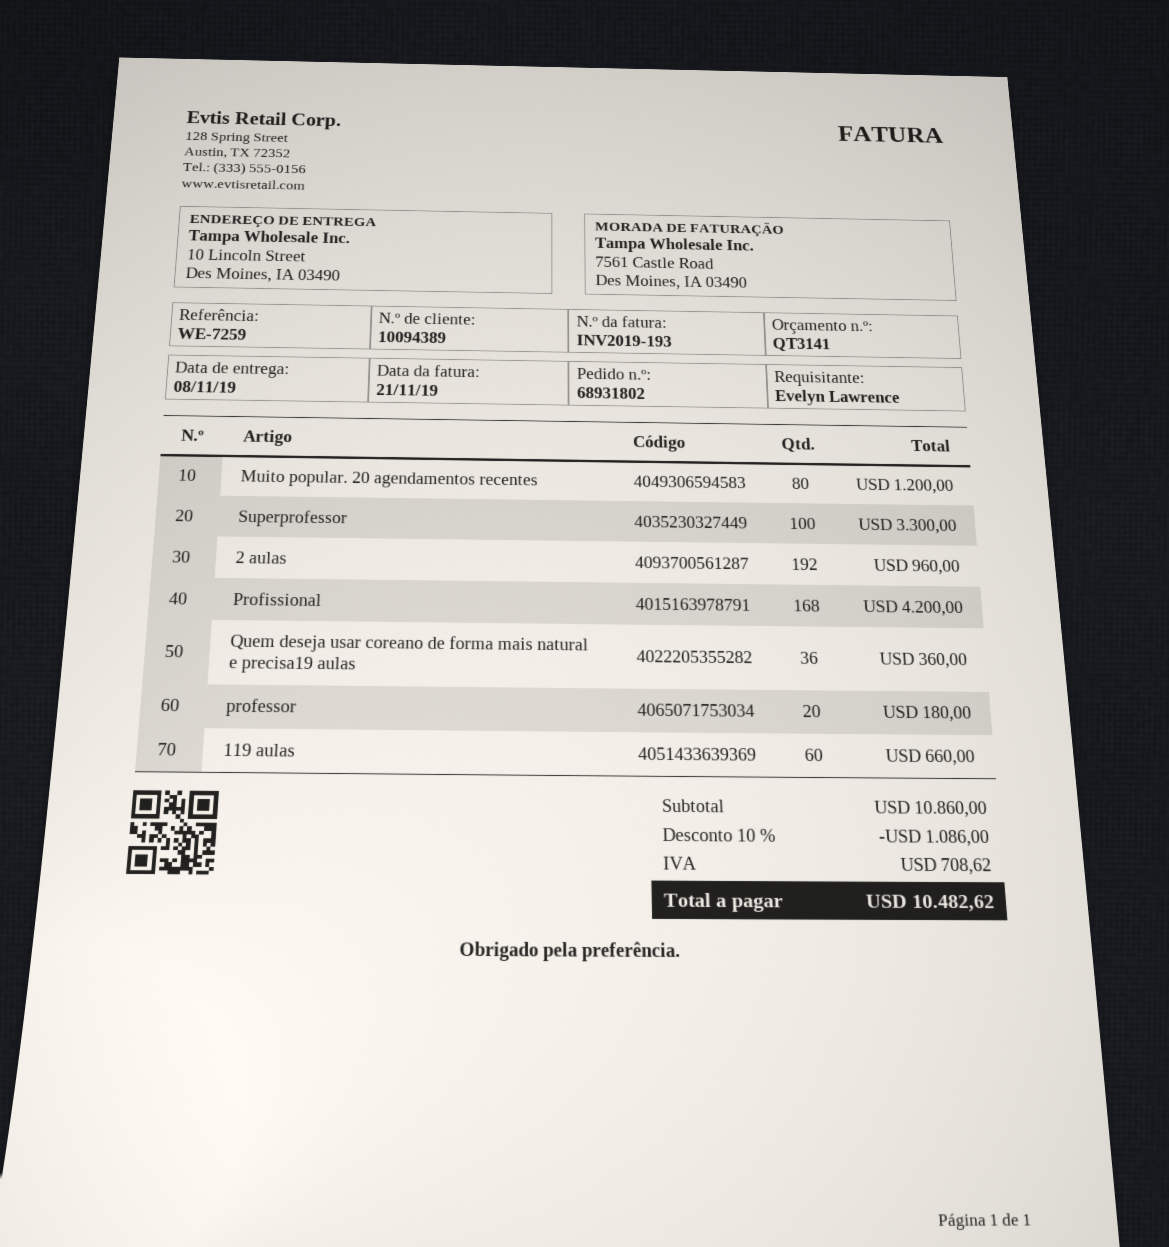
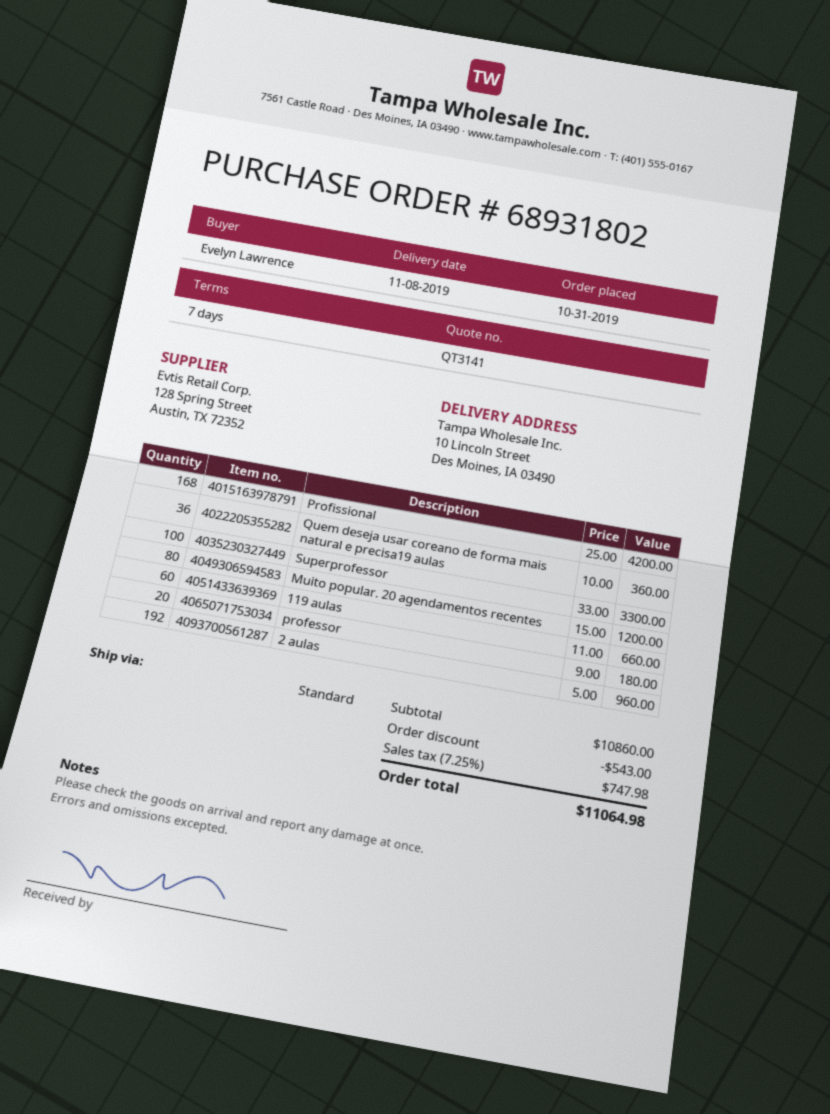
discount: 1086.00 -> 543.00
tax: 708.62 -> 747.98
total: 10482.62 -> 11064.98

